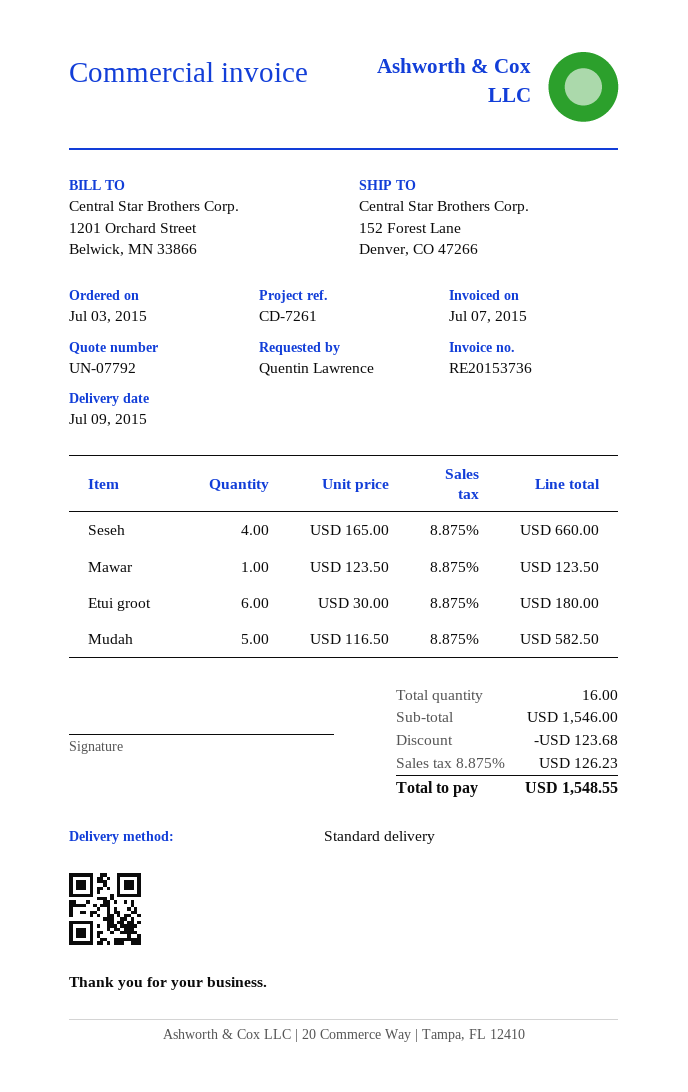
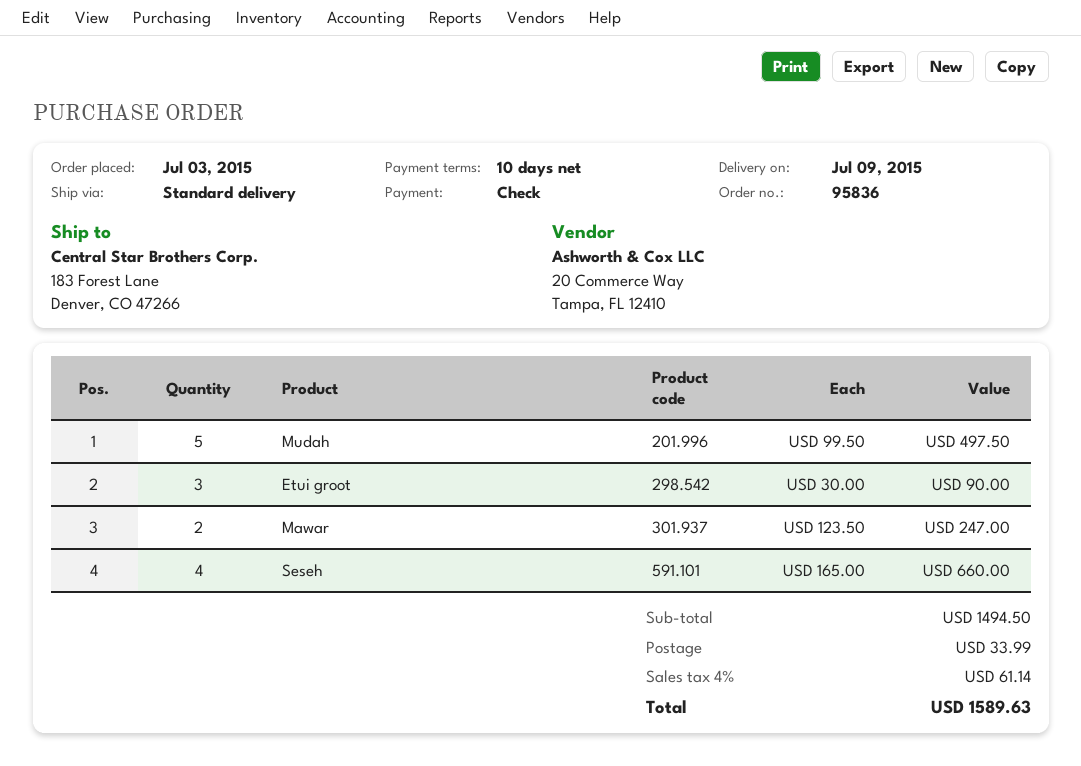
ship to: 152 Forest Lane, Denver, CO 47266 -> 183 Forest Lane, Denver, CO 47266
Mawar: 1 x 123.50 = 123.50 -> 2 x 123.50 = 247.00
Etui groot: 6 x 30.00 = 180.00 -> 3 x 30.00 = 90.00
Mudah: 5 x 116.50 = 582.50 -> 5 x 99.50 = 497.50
subtotal: 1546.00 -> 1494.50
discount: 123.68 -> none
shipping: none -> 33.99
tax: 8.875% = 126.23 -> 4% = 61.14
total: 1548.55 -> 1589.63

